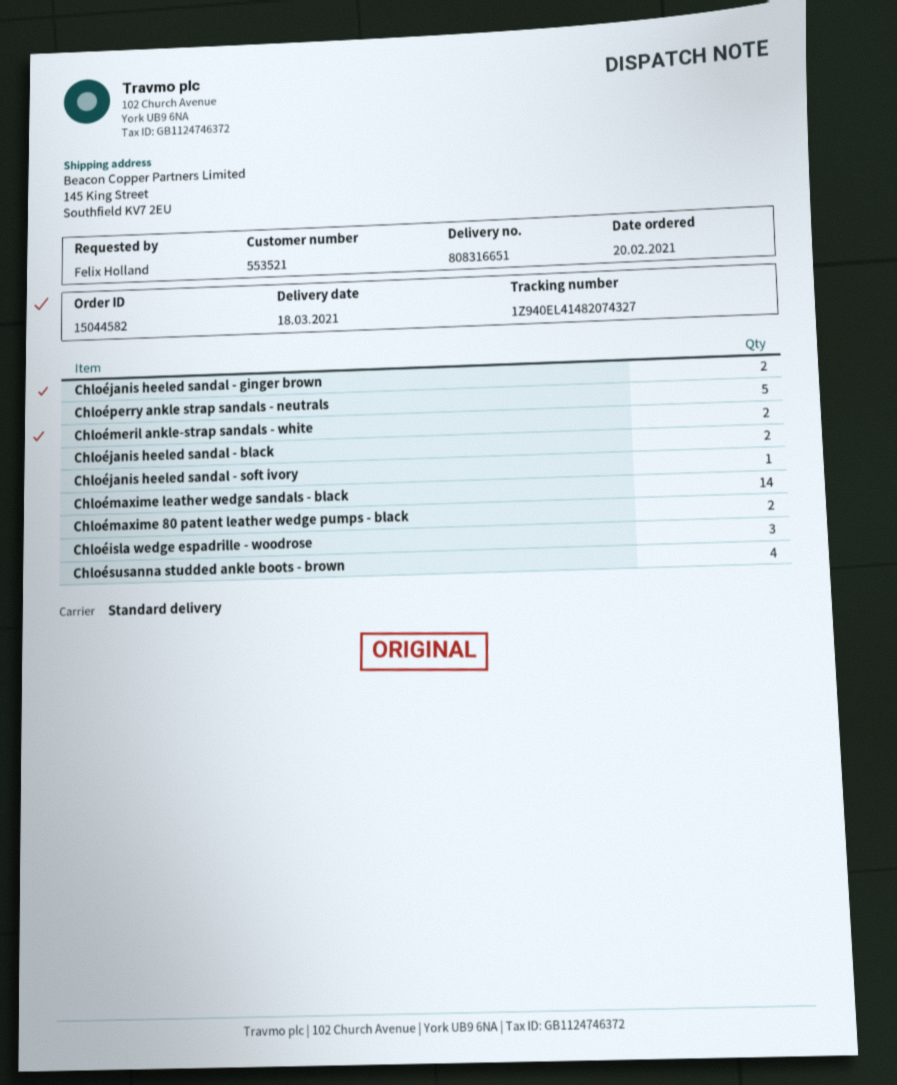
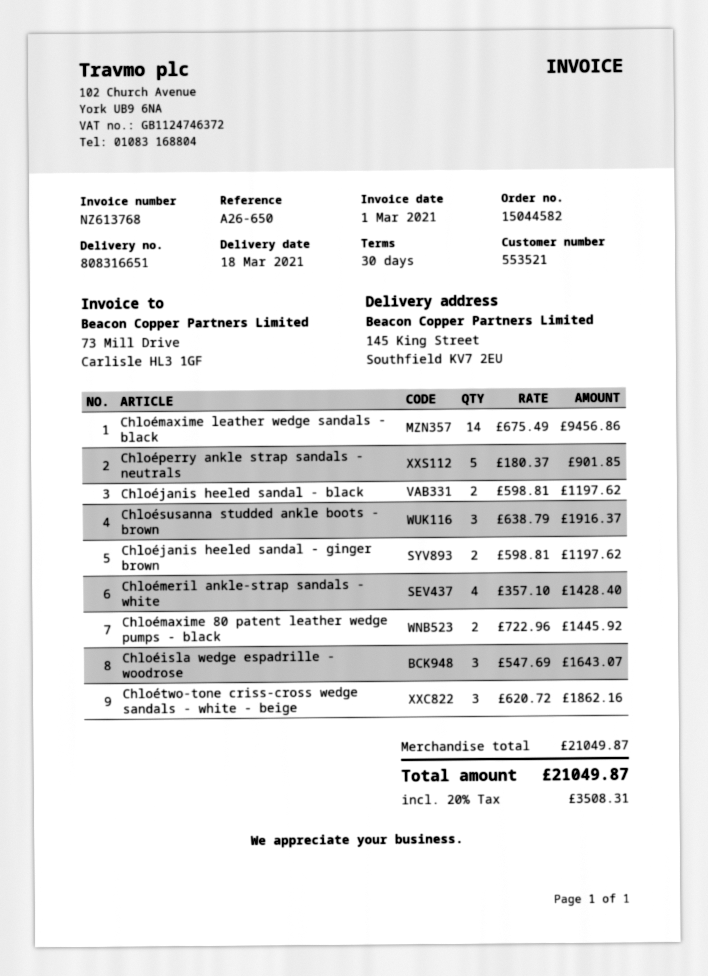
Chloémeril ankle-strap sandals - white: 2 -> 4
Chloéjanis heeled sandal - soft ivory: 1 -> none
Chloésusanna studded ankle boots - brown: 4 -> 3
Chloétwo-tone criss-cross wedge sandals - white - beige: none -> 3

